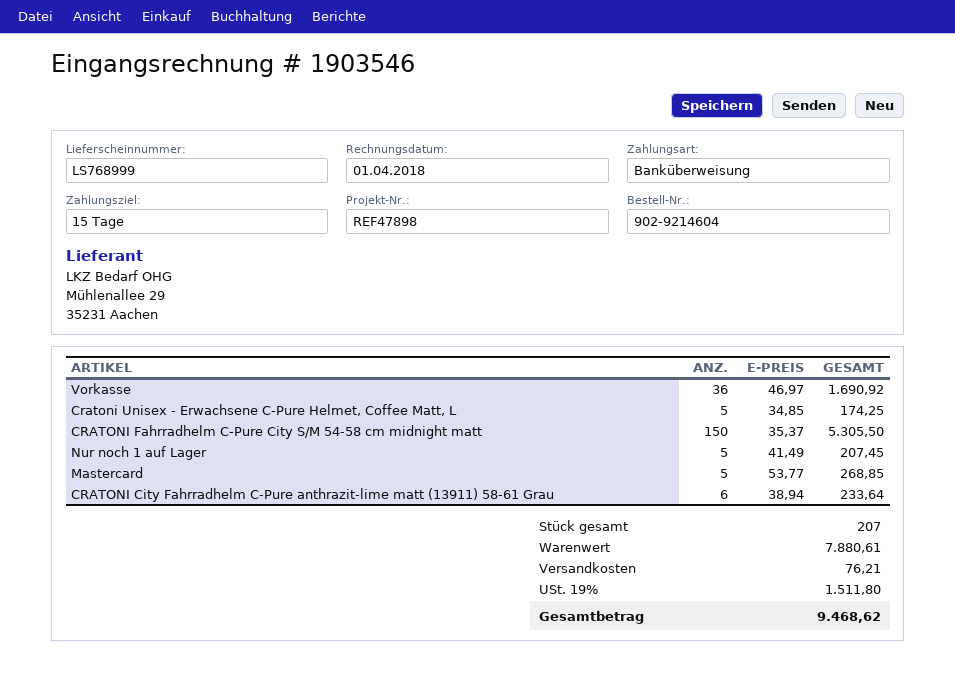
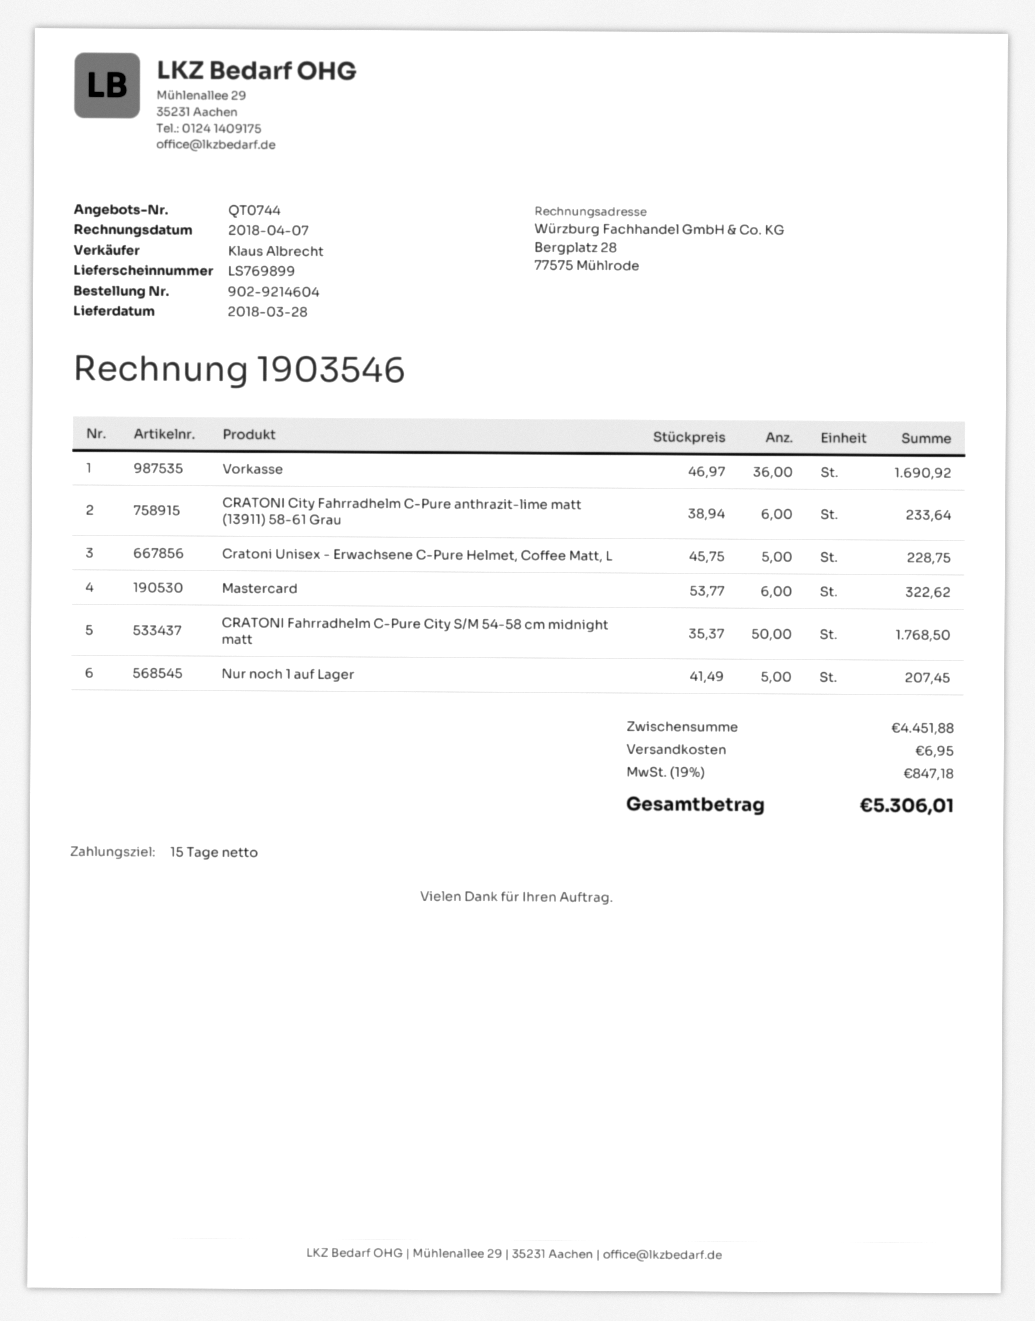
delivery note number: LS768999 -> LS769899
invoice date: 2018-04-01 -> 2018-04-07
Cratoni Unisex - Erwachsene C-Pure Helmet, Coffee Matt, L: 5 x 34.85 = 174.25 -> 5 x 45.75 = 228.75
CRATONI Fahrradhelm C-Pure City S/M 54-58 cm midnight matt: 150 x 35.37 = 5305.50 -> 50 x 35.37 = 1768.50
Mastercard: 5 x 53.77 = 268.85 -> 6 x 53.77 = 322.62
subtotal: 7880.61 -> 4451.88
shipping: 76.21 -> 6.95
tax: 19% = 1511.80 -> 19% = 847.18
total: 9468.62 -> 5306.01

